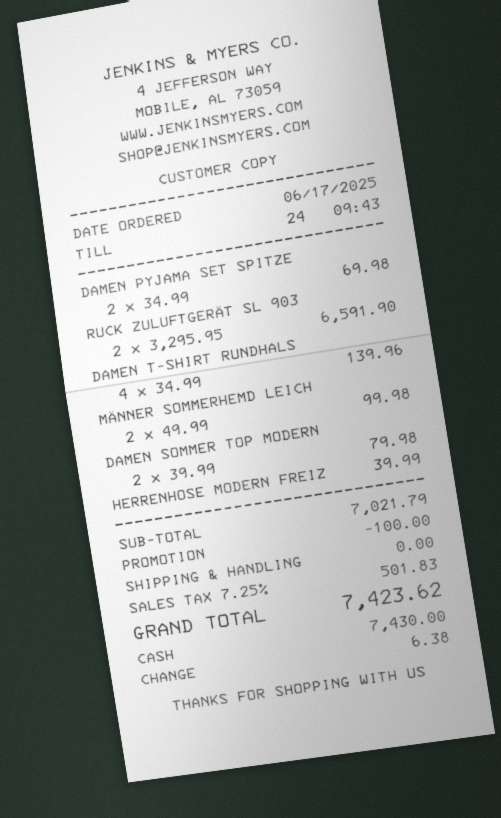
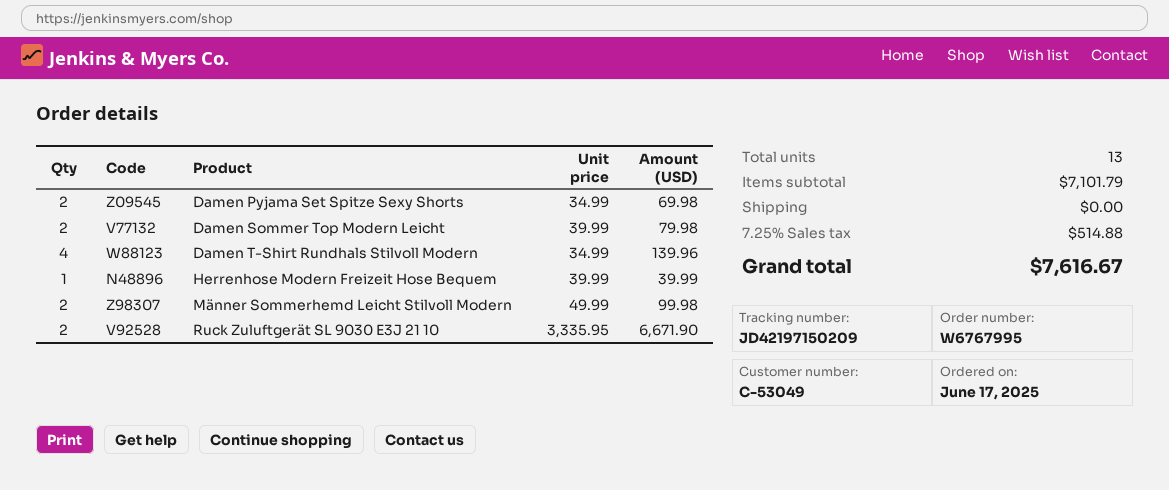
RUCK ZULUFTGERÄT SL 903: 2 x 3295.95 = 6591.90 -> 2 x 3335.95 = 6671.90
subtotal: 7021.79 -> 7101.79
discount: 100.00 -> none
tax: 7.25% = 501.83 -> 7.25% = 514.88
total: 7423.62 -> 7616.67

